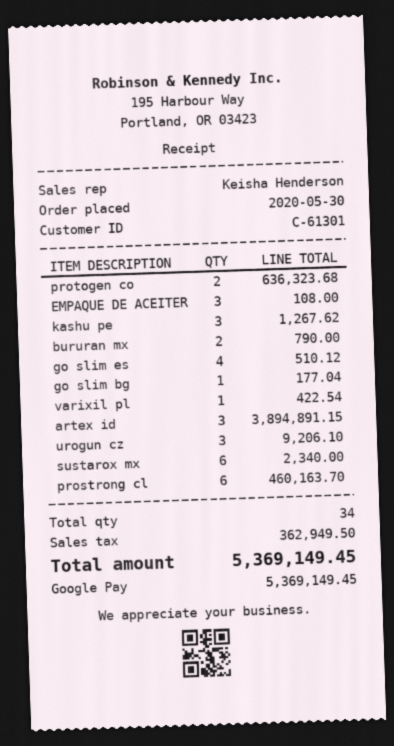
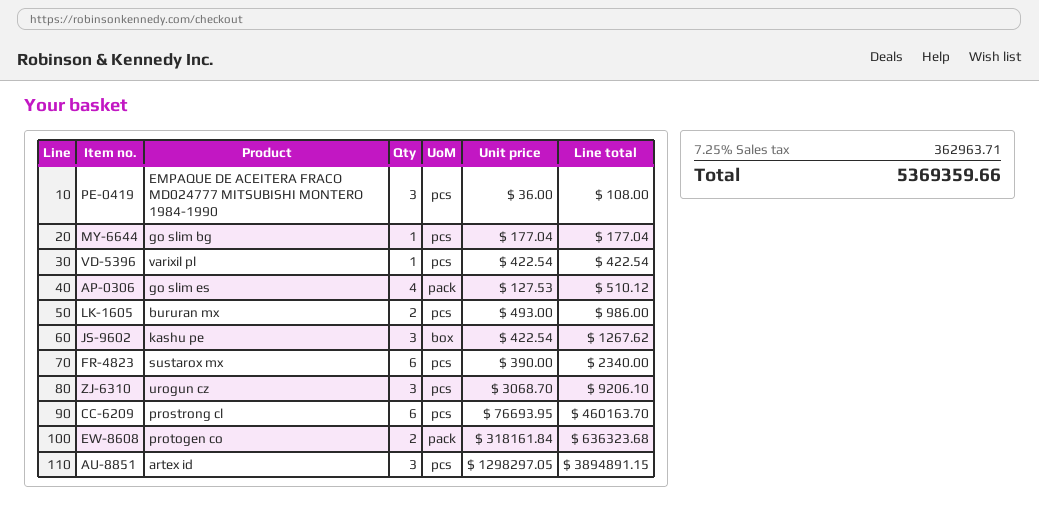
bururan mx: 2 for 790.00 -> 2 for 986.00
tax: 362949.50 -> 362963.71
total: 5369149.45 -> 5369359.66

